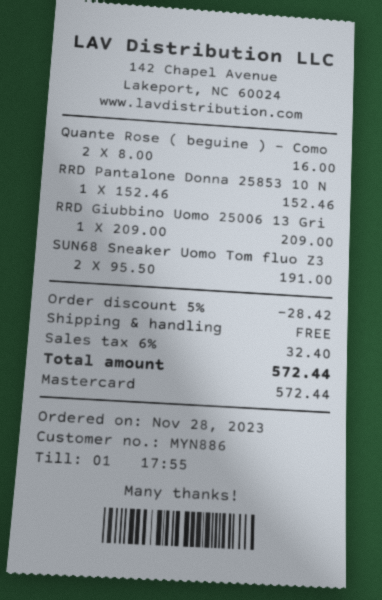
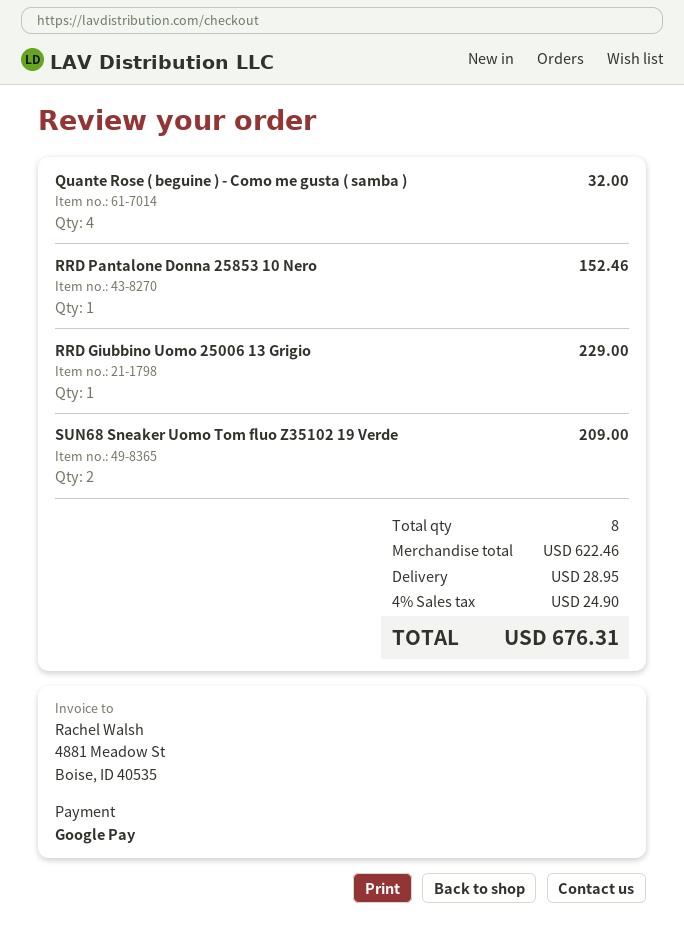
payment method: Mastercard -> Google Pay
Quante Rose ( beguine ) - Como: 2 for 16.00 -> 4 for 32.00
RRD Giubbino Uomo 25006 13 Gri: 1 for 209.00 -> 1 for 229.00
SUN68 Sneaker Uomo Tom fluo Z3: 2 for 191.00 -> 2 for 209.00
discount: 5% = 28.42 -> none
shipping: 0.00 -> 28.95
tax: 6% = 32.40 -> 4% = 24.90
total: 572.44 -> 676.31

